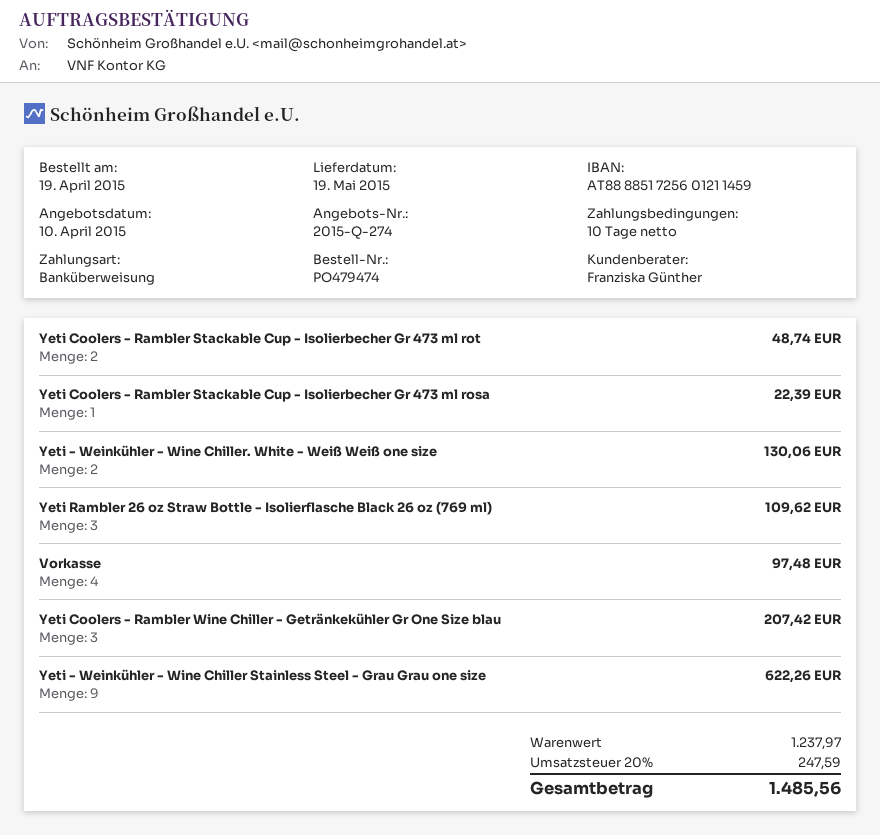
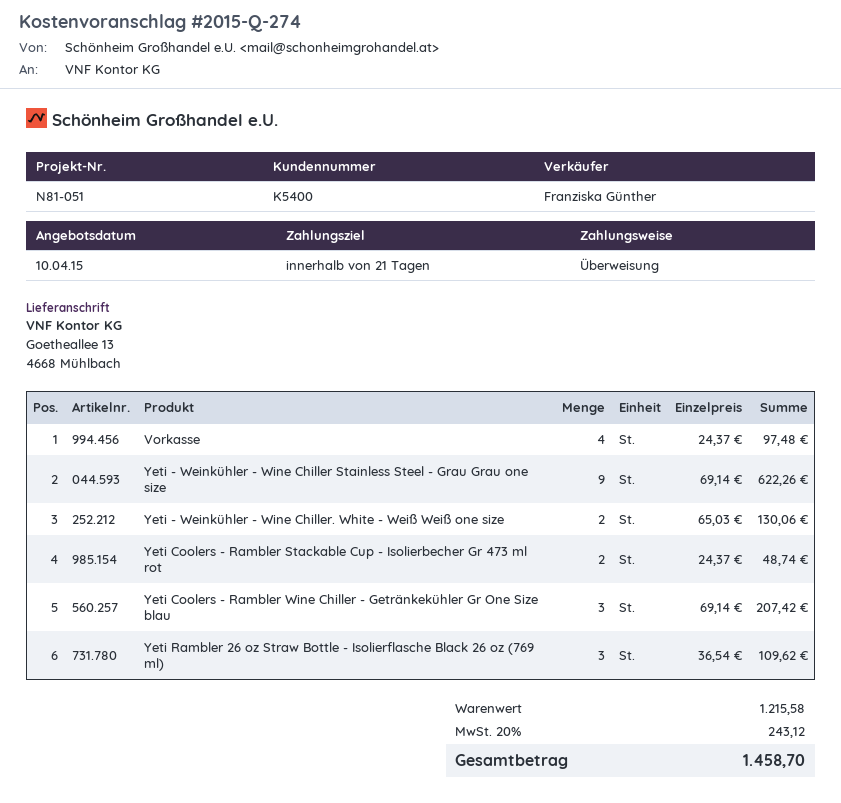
payment terms: 10 days -> 21 days
Yeti Coolers - Rambler Stackable Cup - Isolierbecher Gr 473 ml rosa: 1 for 22.39 -> none
subtotal: 1237.97 -> 1215.58
tax: 20% = 247.59 -> 20% = 243.12
total: 1485.56 -> 1458.70

